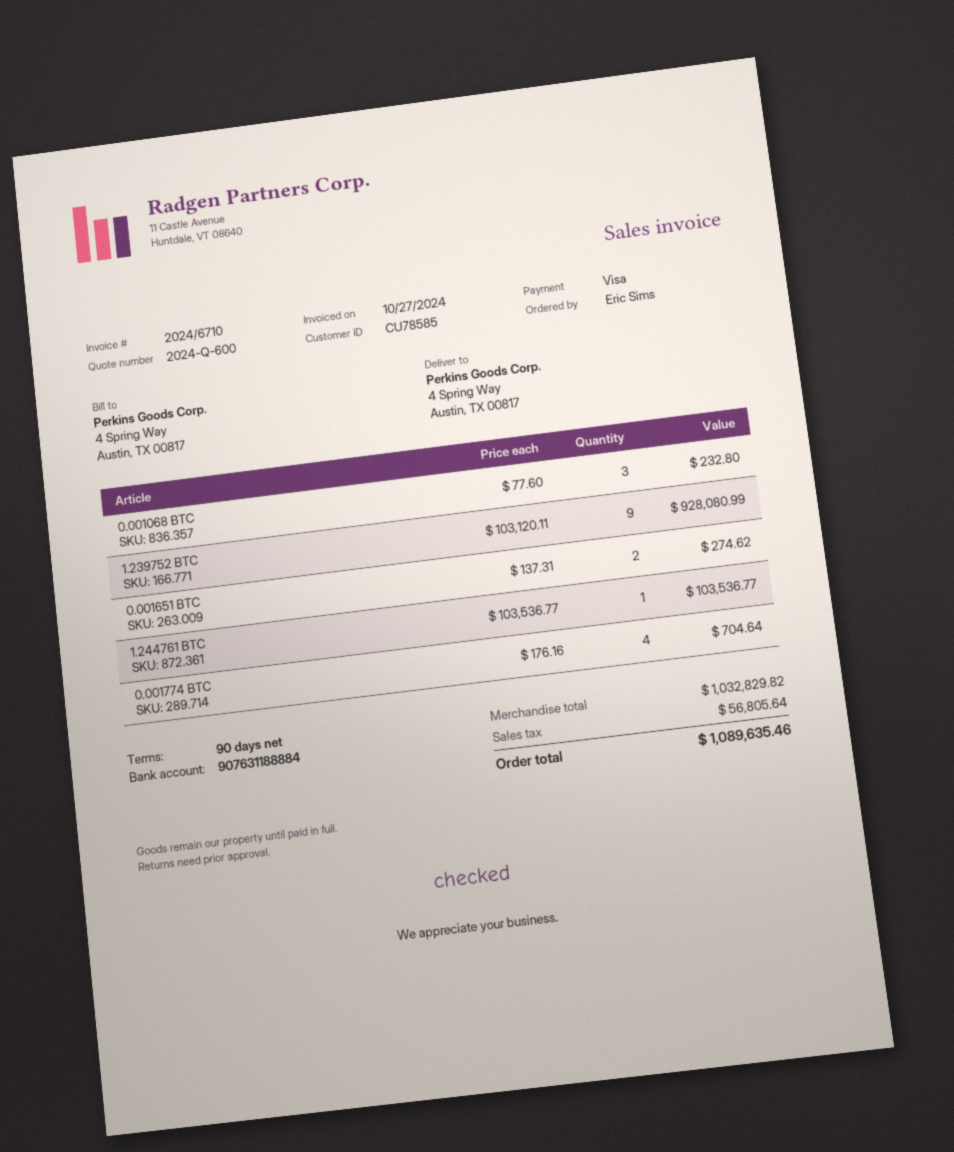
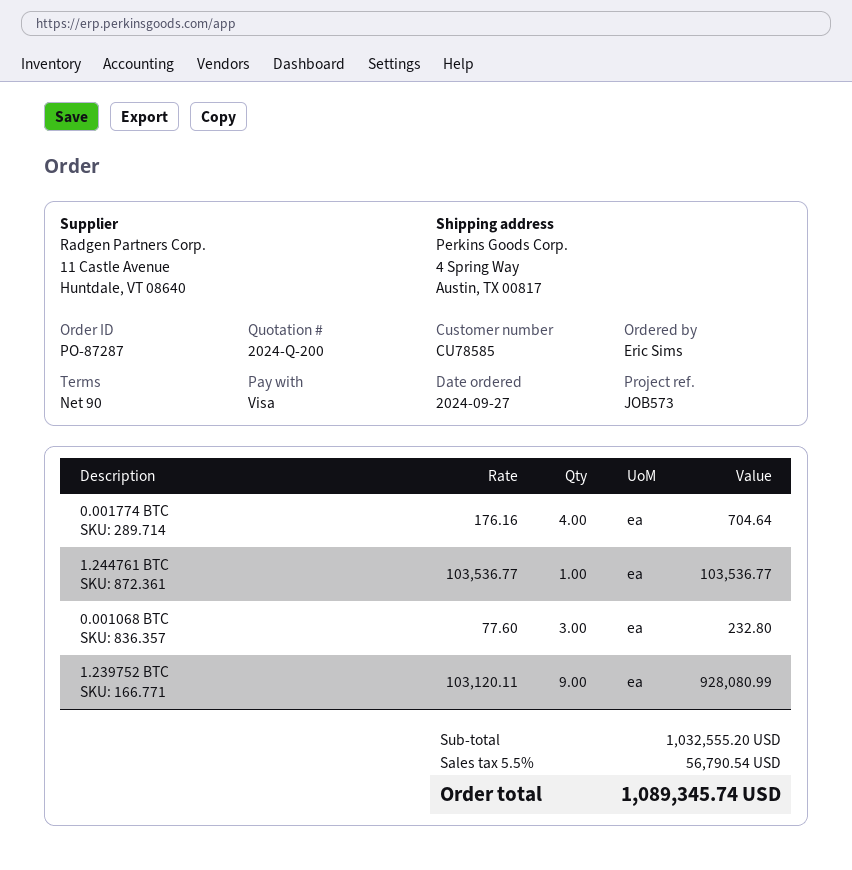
quote number: 2024-Q-600 -> 2024-Q-200
0.001651 BTC: 2 x 137.31 = 274.62 -> none
subtotal: 1032829.82 -> 1032555.20
tax: 56805.64 -> 56790.54
total: 1089635.46 -> 1089345.74

